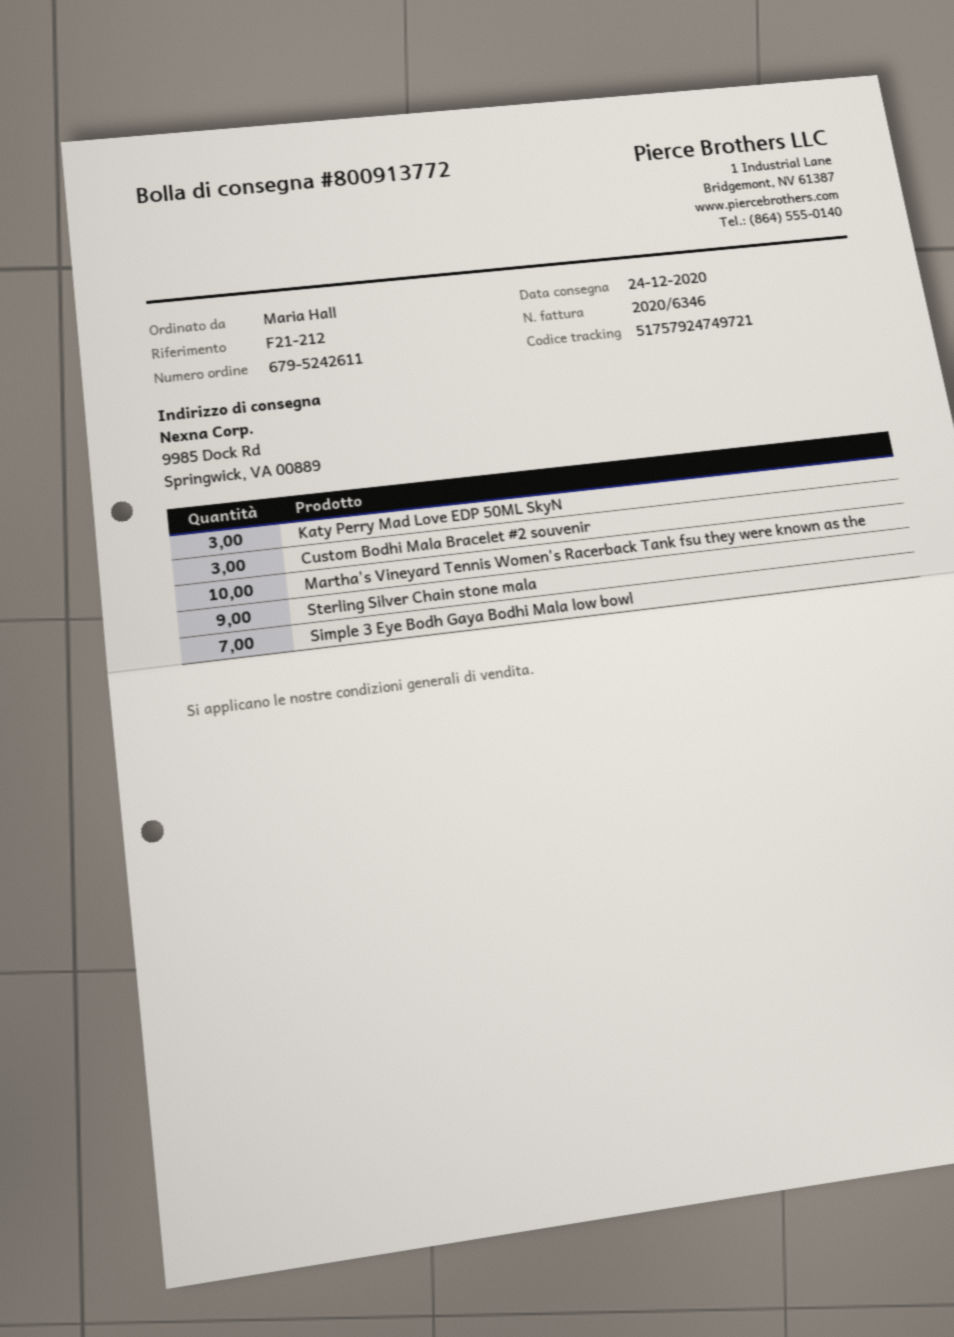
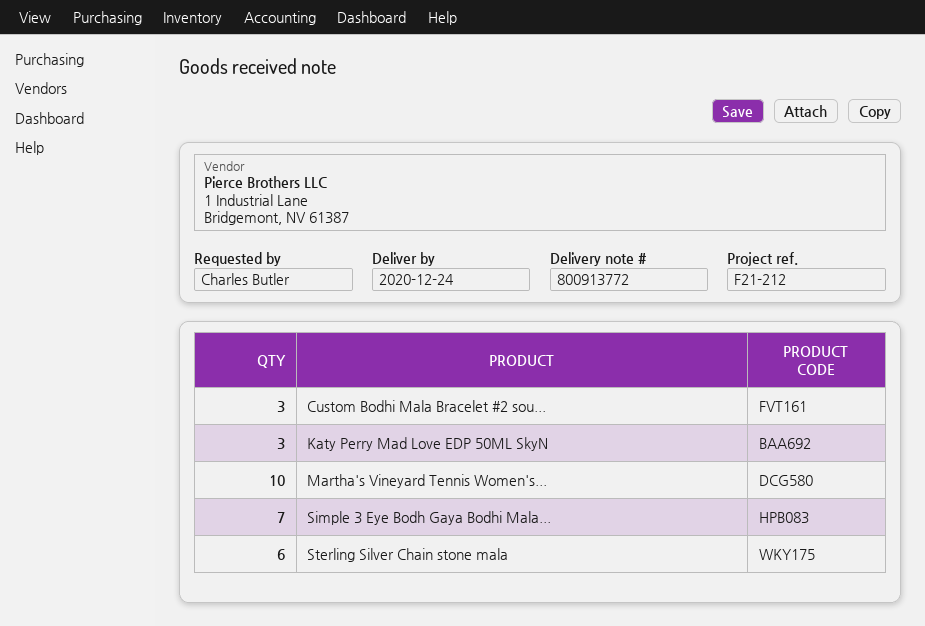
ordered by: Maria Hall -> Charles Butler
Sterling Silver Chain stone mala: 9 -> 6

